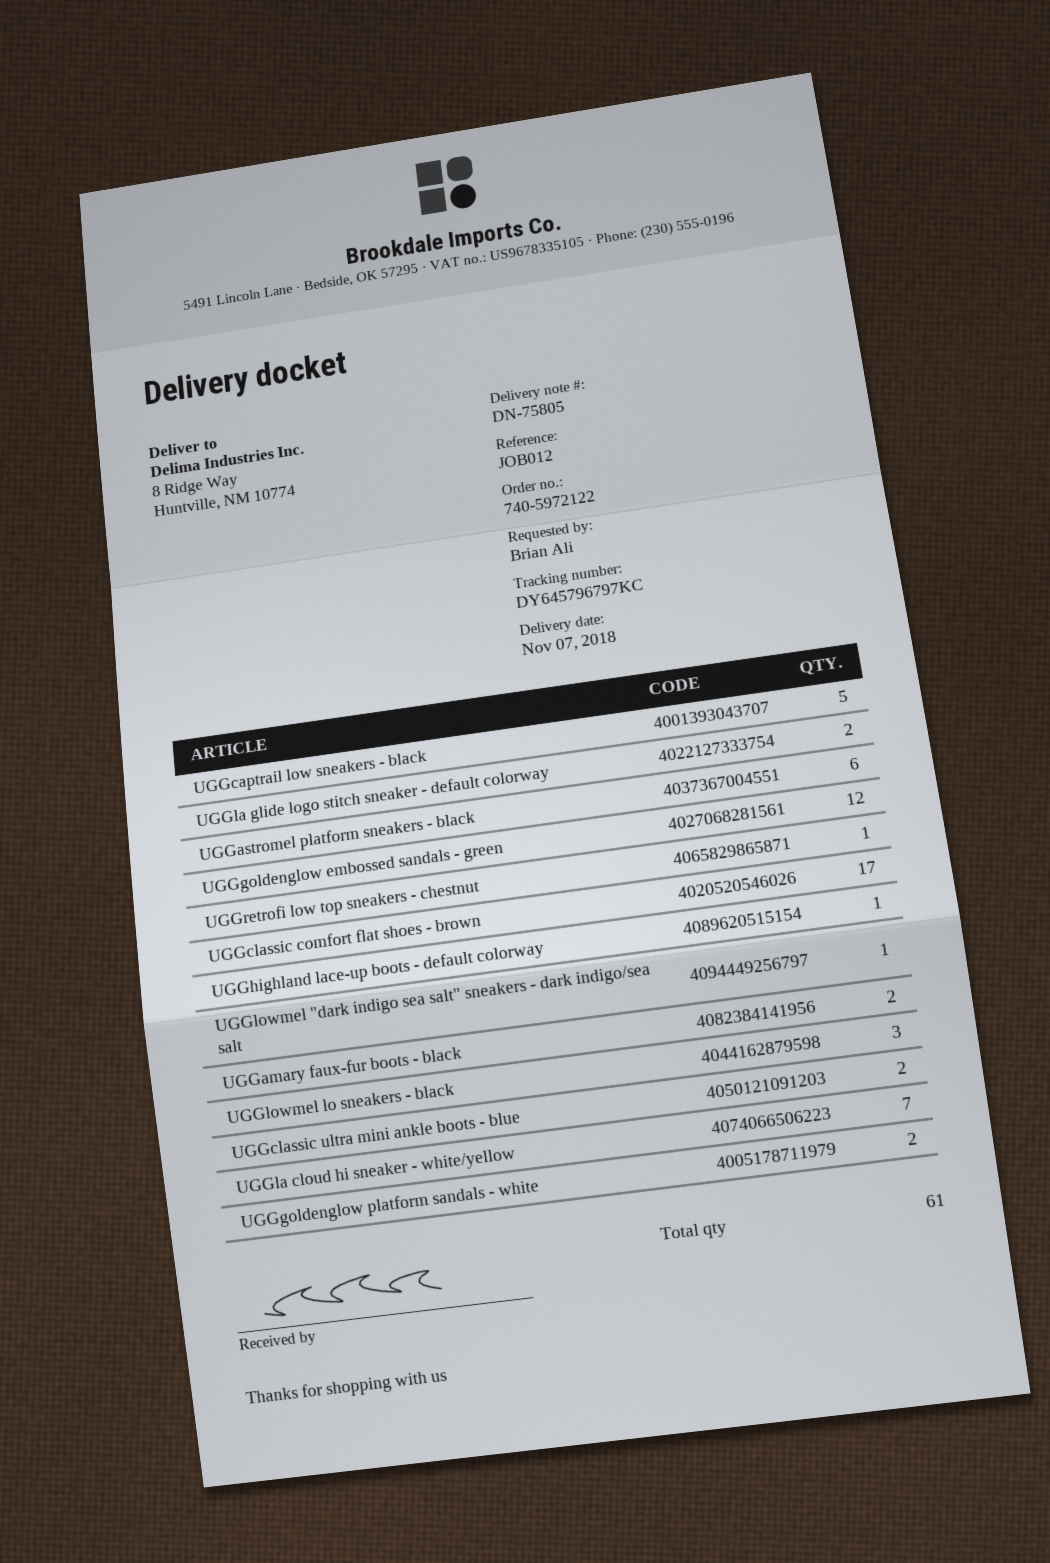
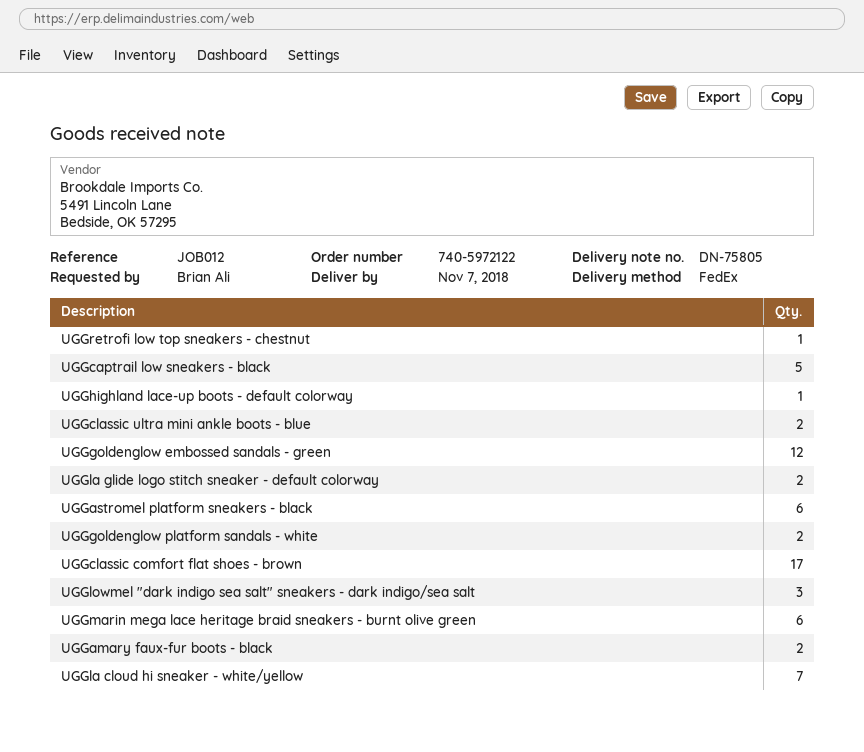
UGGlowmel "dark indigo sea salt" sneakers - dark indigo/sea salt: 1 -> 3
UGGlowmel lo sneakers - black: 3 -> none
UGGmarin mega lace heritage braid sneakers - burnt olive green: none -> 6

